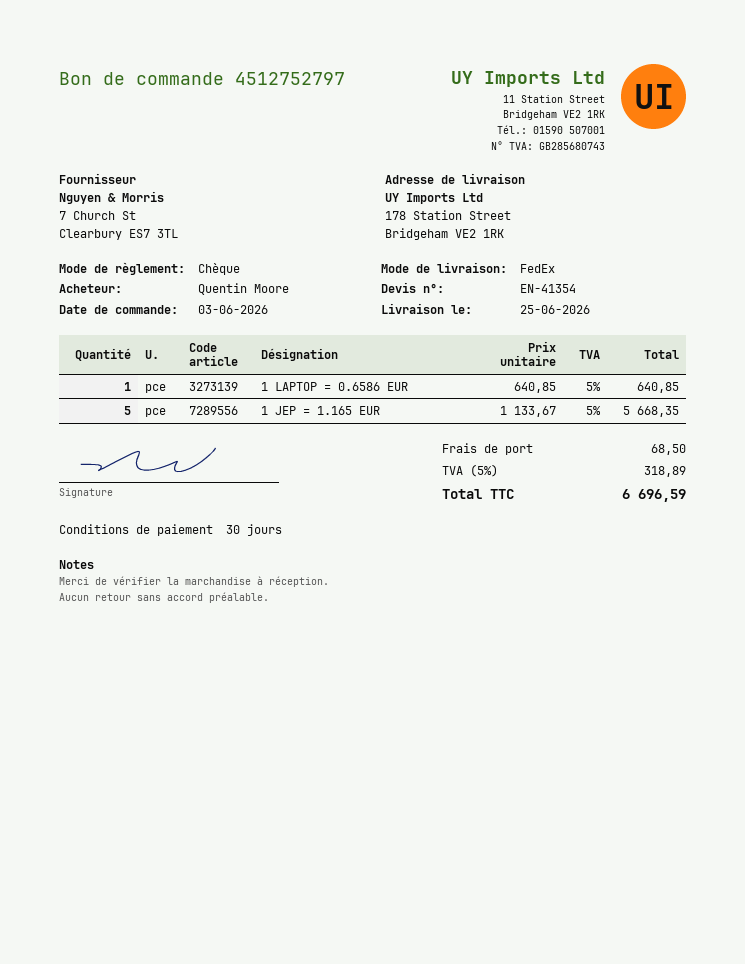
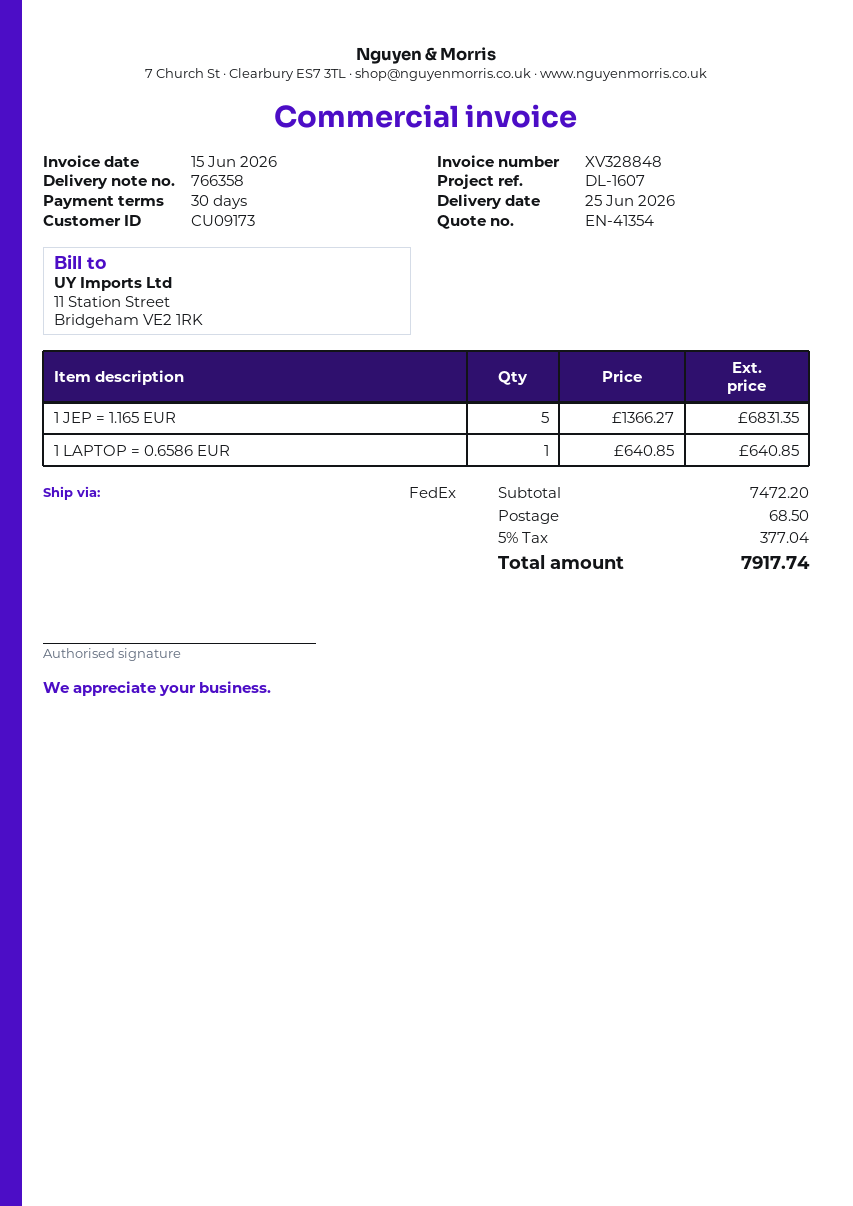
1 JEP = 1.165 EUR: 5 x 1133.67 = 5668.35 -> 5 x 1366.27 = 6831.35
tax: 5% = 318.89 -> 5% = 377.04
total: 6696.59 -> 7917.74

